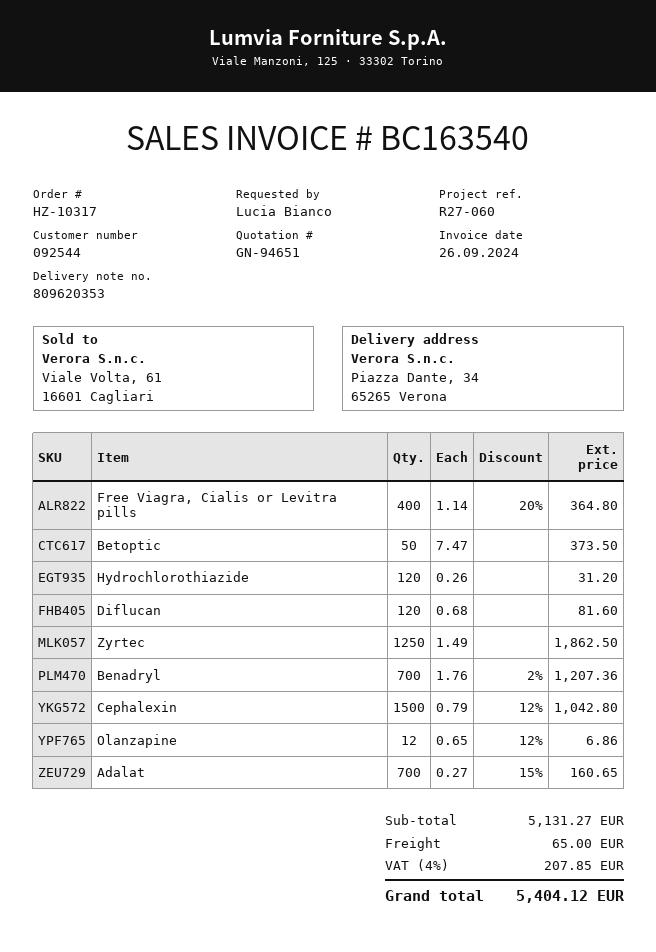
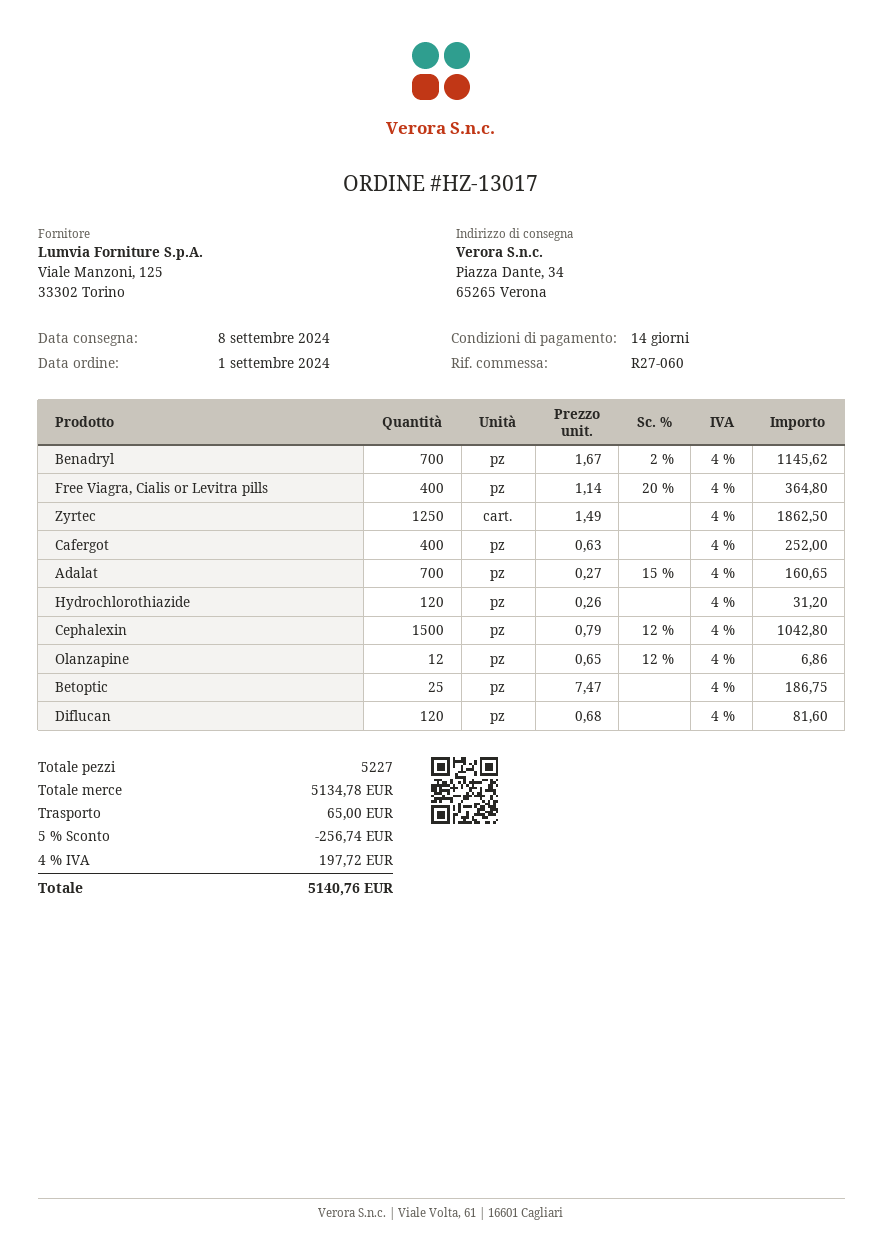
order number: HZ-10317 -> HZ-13017
Betoptic: 50 x 7.47 = 373.50 -> 25 x 7.47 = 186.75
Benadryl: 700 x 1.76 - 2% = 1207.36 -> 700 x 1.67 - 2% = 1145.62
Cafergot: none -> 400 x 0.63 = 252.00
subtotal: 5131.27 -> 5134.78
discount: none -> 5% = 256.74
tax: 4% = 207.85 -> 4% = 197.72
total: 5404.12 -> 5140.76

